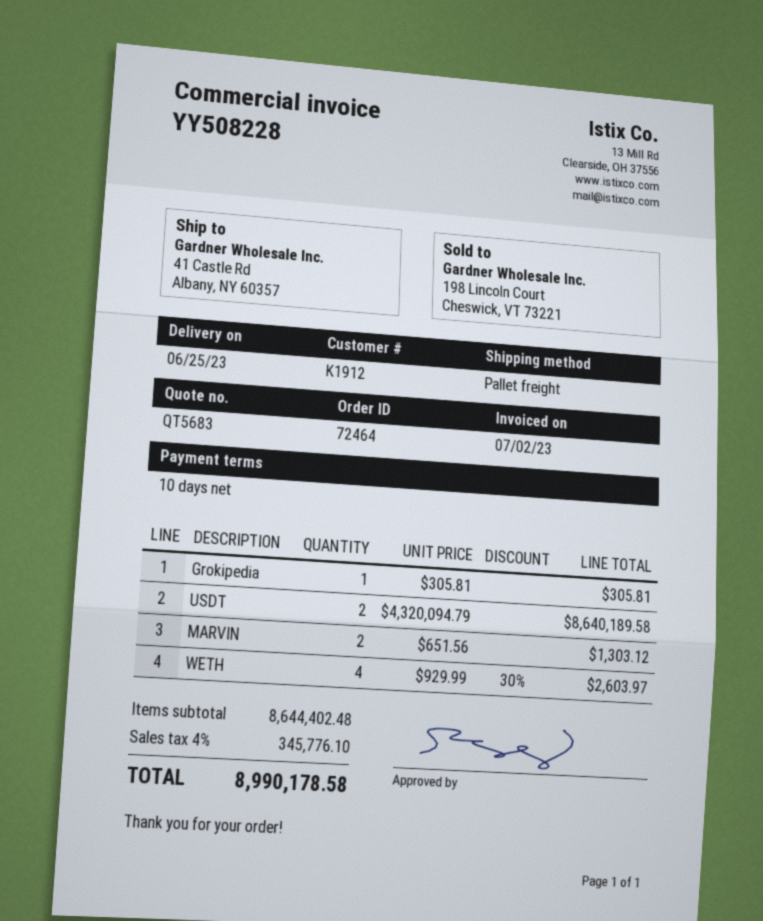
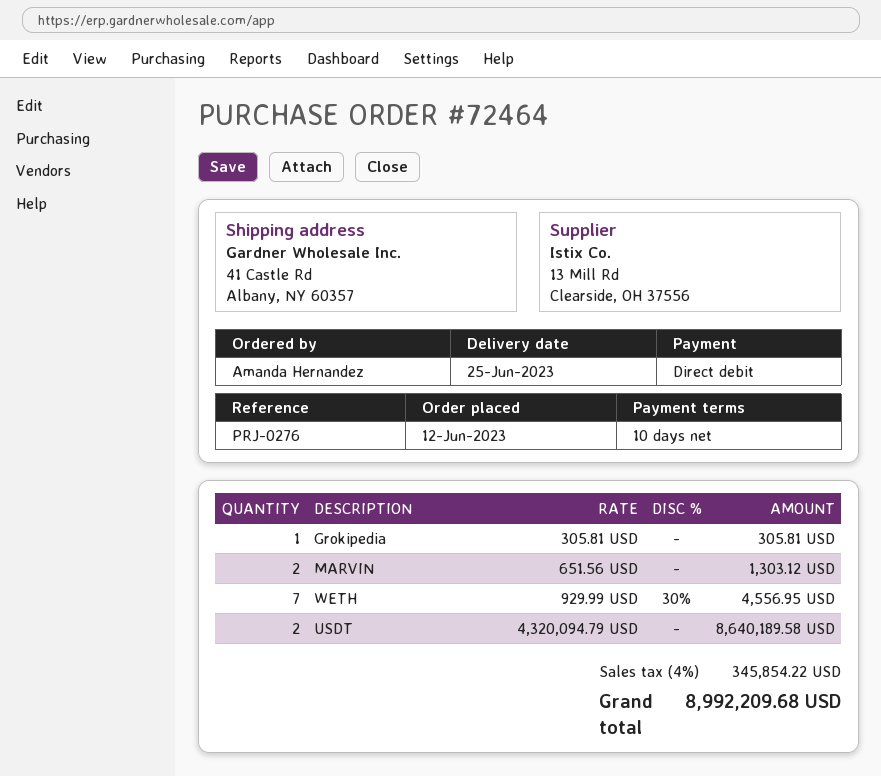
WETH: 4 x 929.99 - 30% = 2603.97 -> 7 x 929.99 - 30% = 4556.95
tax: 4% = 345776.10 -> 4% = 345854.22
total: 8990178.58 -> 8992209.68

